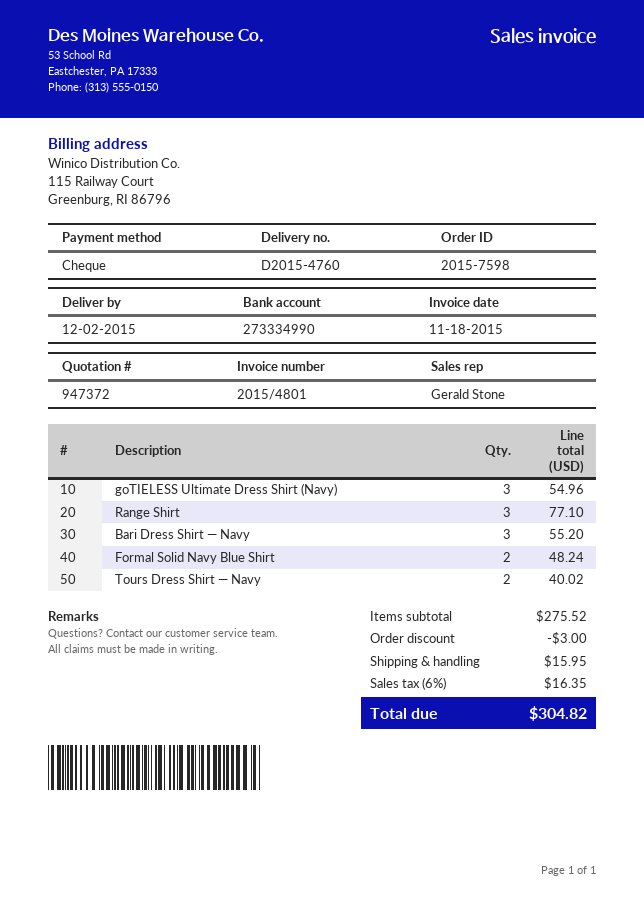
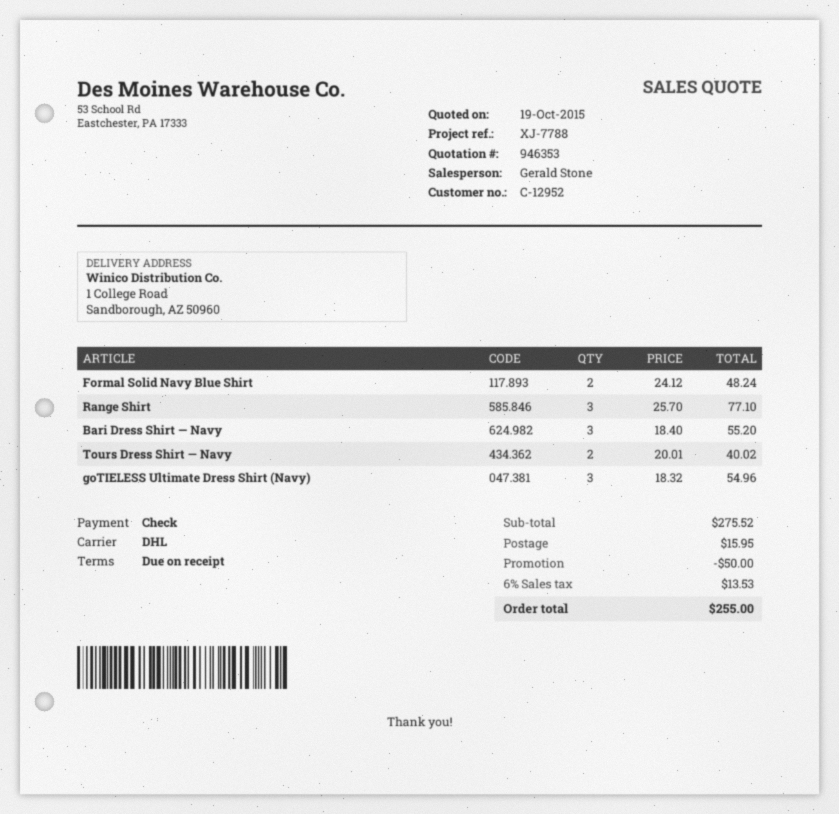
quote number: 947372 -> 946353
discount: 3.00 -> 50.00
tax: 6% = 16.35 -> 6% = 13.53
total: 304.82 -> 255.00

